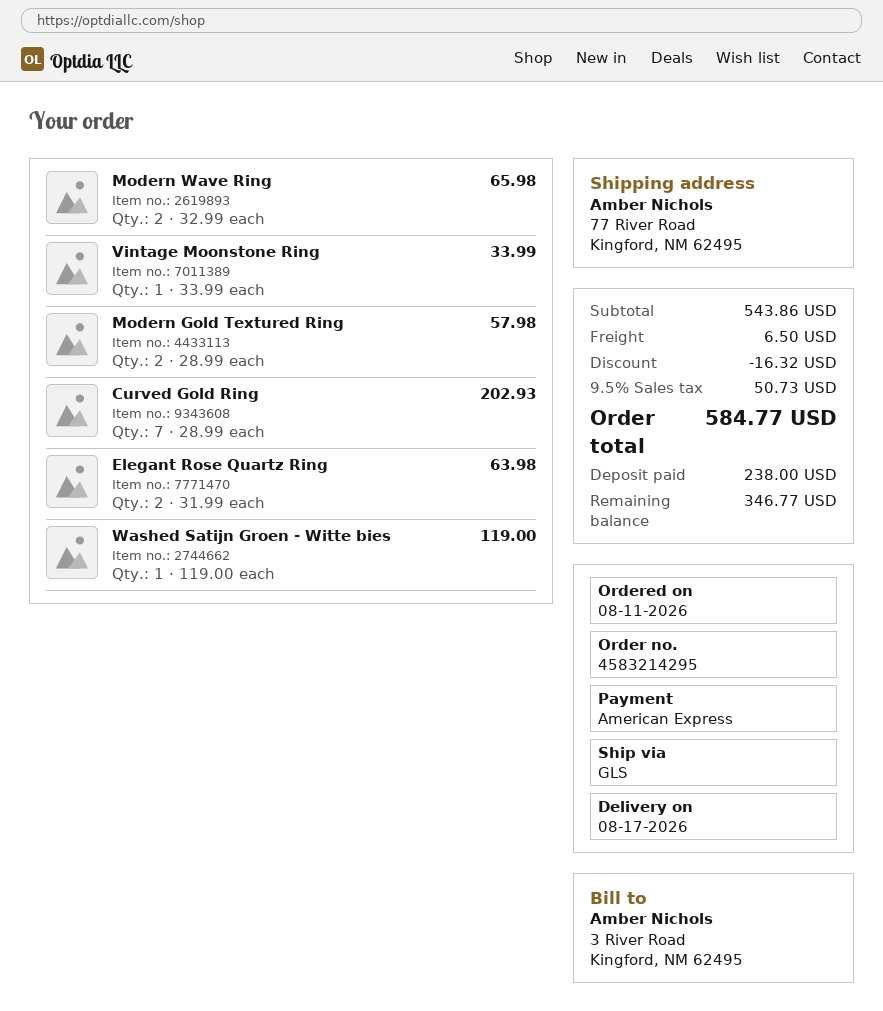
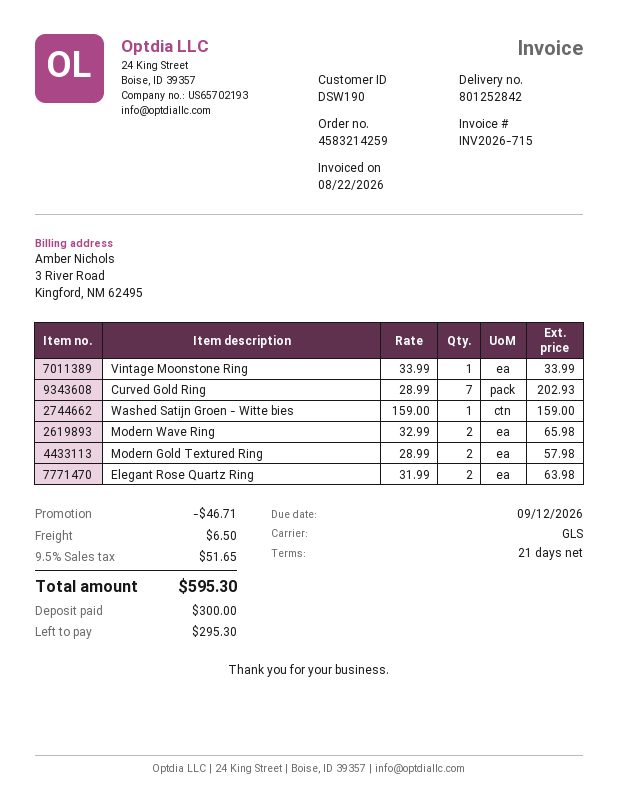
order number: 4583214295 -> 4583214259
Washed Satijn Groen - Witte bies: 1 x 119.00 = 119.00 -> 1 x 159.00 = 159.00
discount: 16.32 -> 46.71
tax: 9.5% = 50.73 -> 9.5% = 51.65
total: 584.77 -> 595.30
deposit: 238.00 -> 300.00
balance: 346.77 -> 295.30

